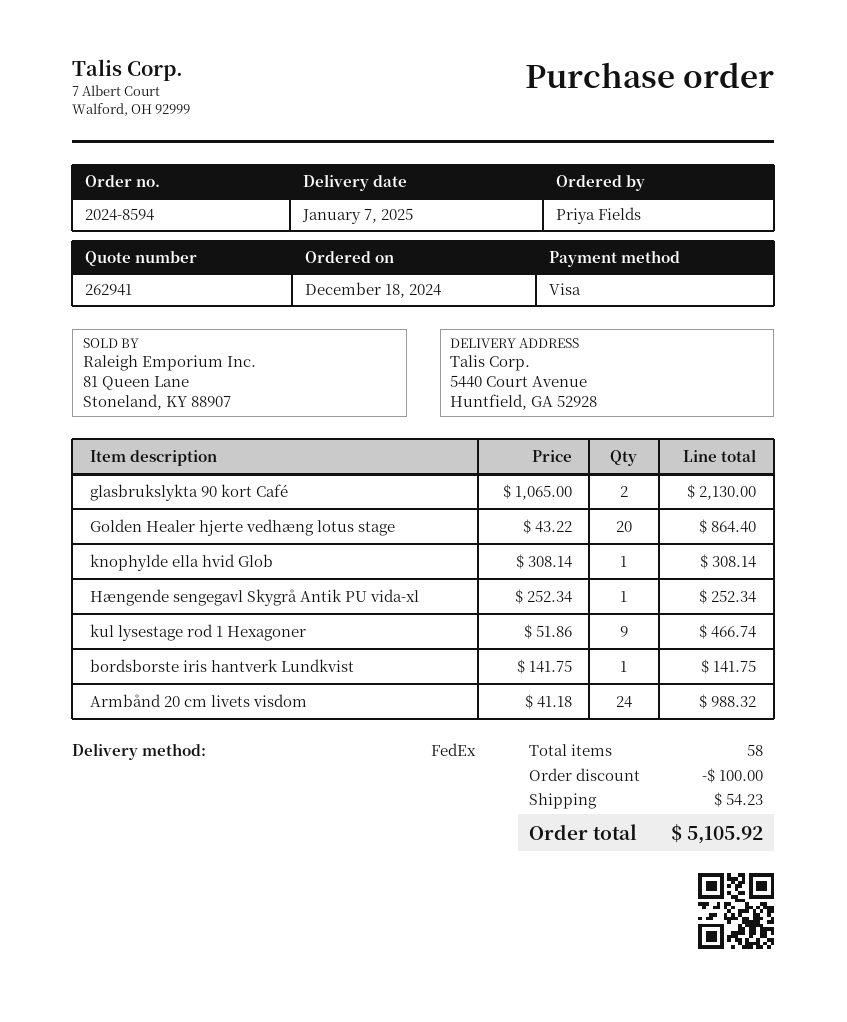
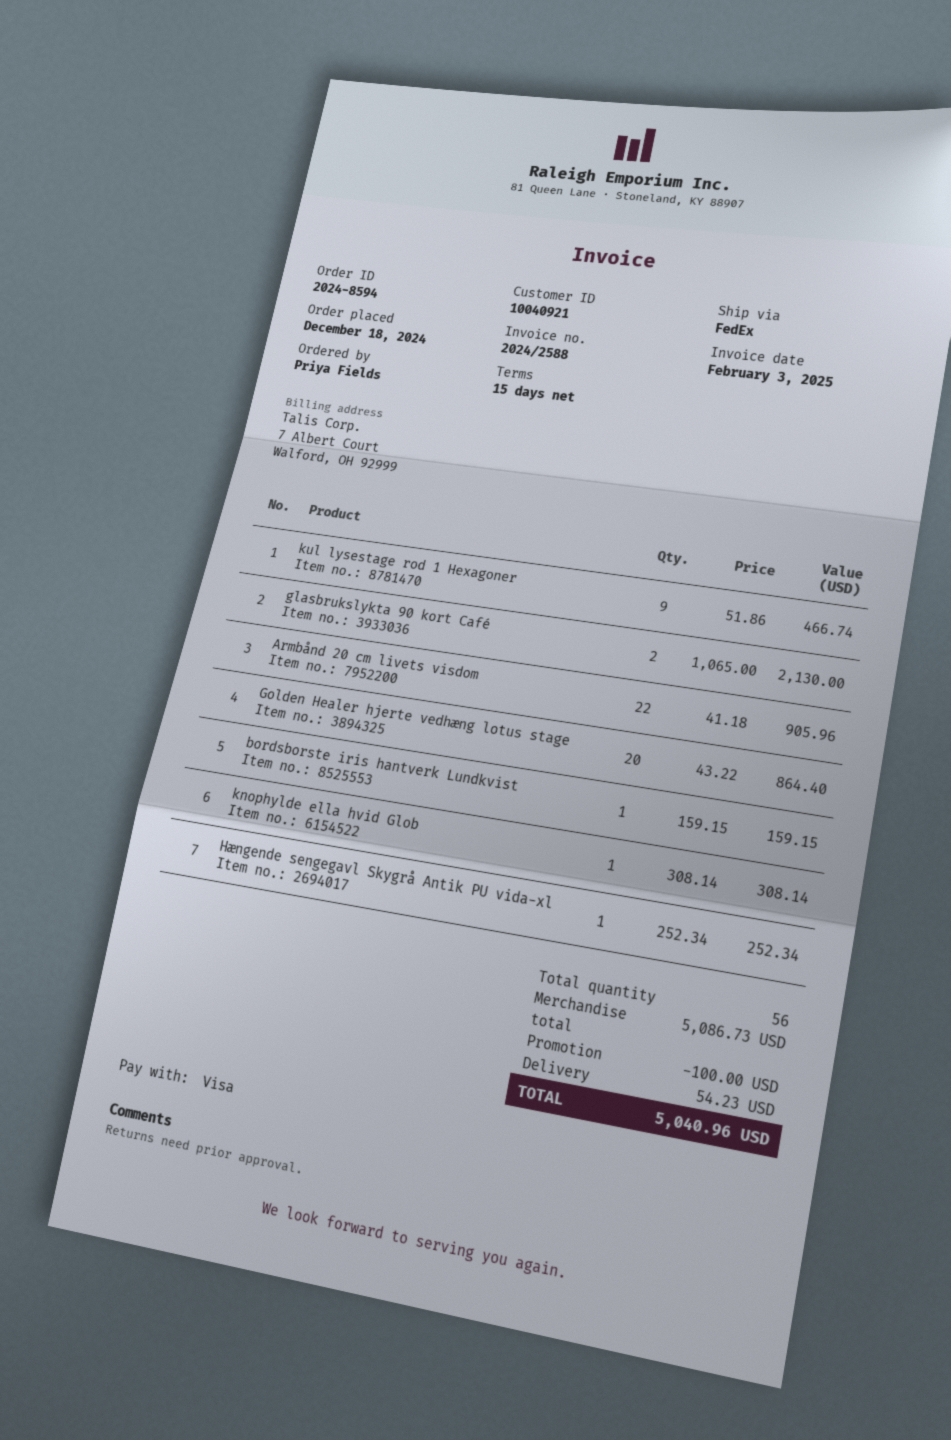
bordsborste iris hantverk Lundkvist: 1 x 141.75 = 141.75 -> 1 x 159.15 = 159.15
Armbånd 20 cm livets visdom: 24 x 41.18 = 988.32 -> 22 x 41.18 = 905.96
total quantity: 58 -> 56
total: 5105.92 -> 5040.96

